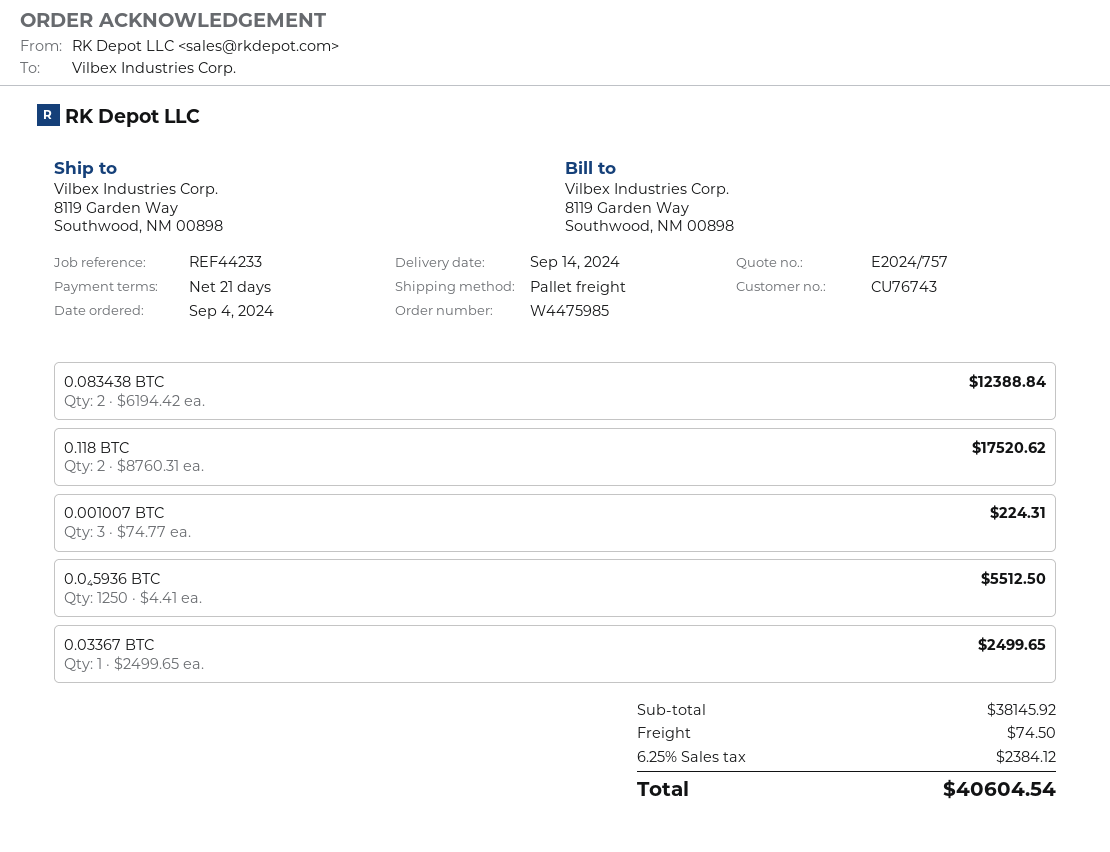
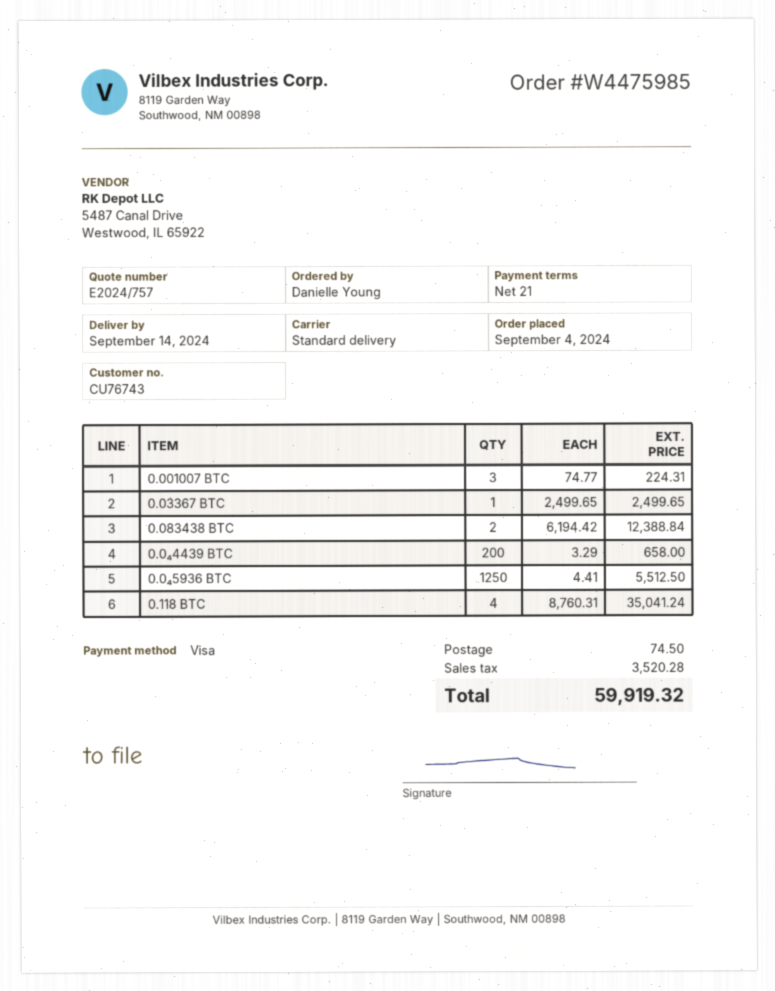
shipping method: pallet freight -> standard
0.118 BTC: 2 x 8760.31 = 17520.62 -> 4 x 8760.31 = 35041.24
0.0₄4439 BTC: none -> 200 x 3.29 = 658.00
tax: 2384.12 -> 3520.28
total: 40604.54 -> 59919.32

